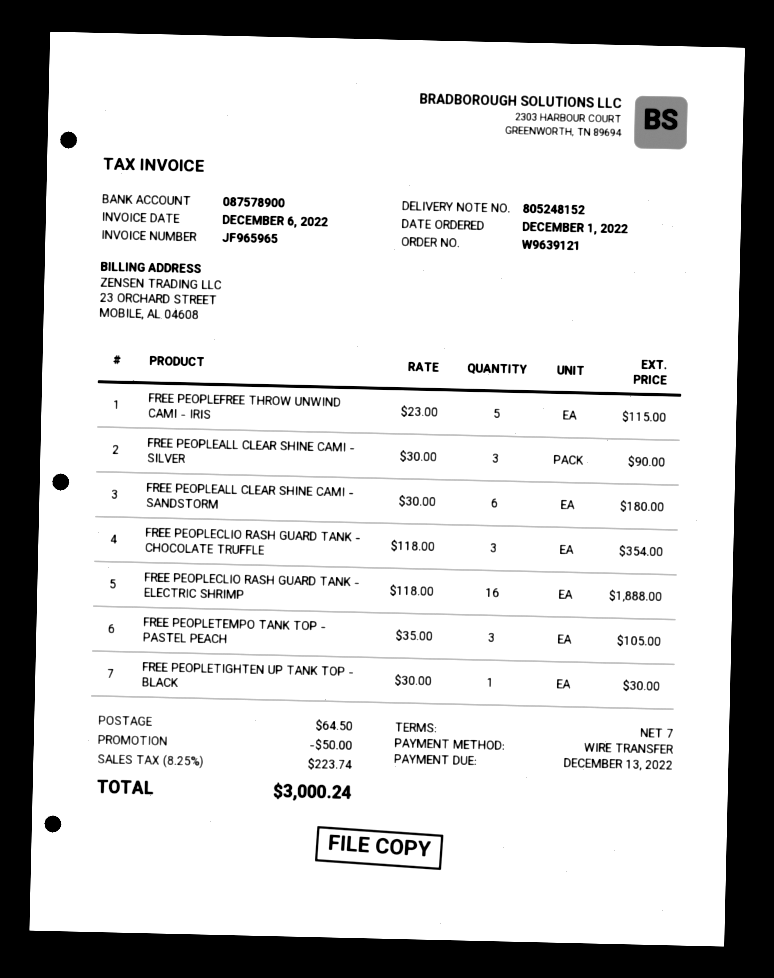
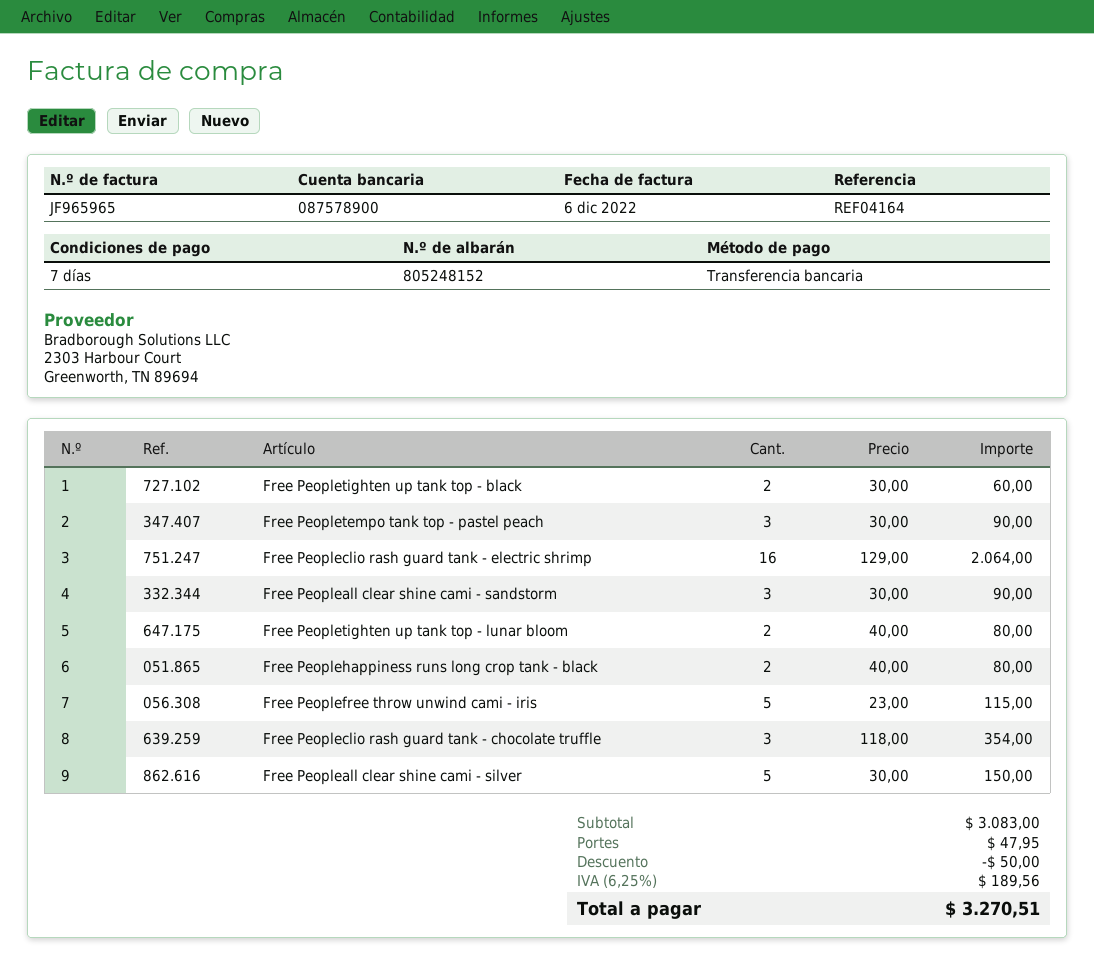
FREE PEOPLEALL CLEAR SHINE CAMI - SILVER: 3 x 30.00 = 90.00 -> 5 x 30.00 = 150.00
FREE PEOPLEALL CLEAR SHINE CAMI - SANDSTORM: 6 x 30.00 = 180.00 -> 3 x 30.00 = 90.00
FREE PEOPLECLIO RASH GUARD TANK - ELECTRIC SHRIMP: 16 x 118.00 = 1888.00 -> 16 x 129.00 = 2064.00
FREE PEOPLETEMPO TANK TOP - PASTEL PEACH: 3 x 35.00 = 105.00 -> 3 x 30.00 = 90.00
FREE PEOPLETIGHTEN UP TANK TOP - BLACK: 1 x 30.00 = 30.00 -> 2 x 30.00 = 60.00
Free Peopletighten up tank top - lunar bloom: none -> 2 x 40.00 = 80.00
Free Peoplehappiness runs long crop tank - black: none -> 2 x 40.00 = 80.00
shipping: 64.50 -> 47.95
tax: 8.25% = 223.74 -> 6.25% = 189.56
total: 3000.24 -> 3270.51

